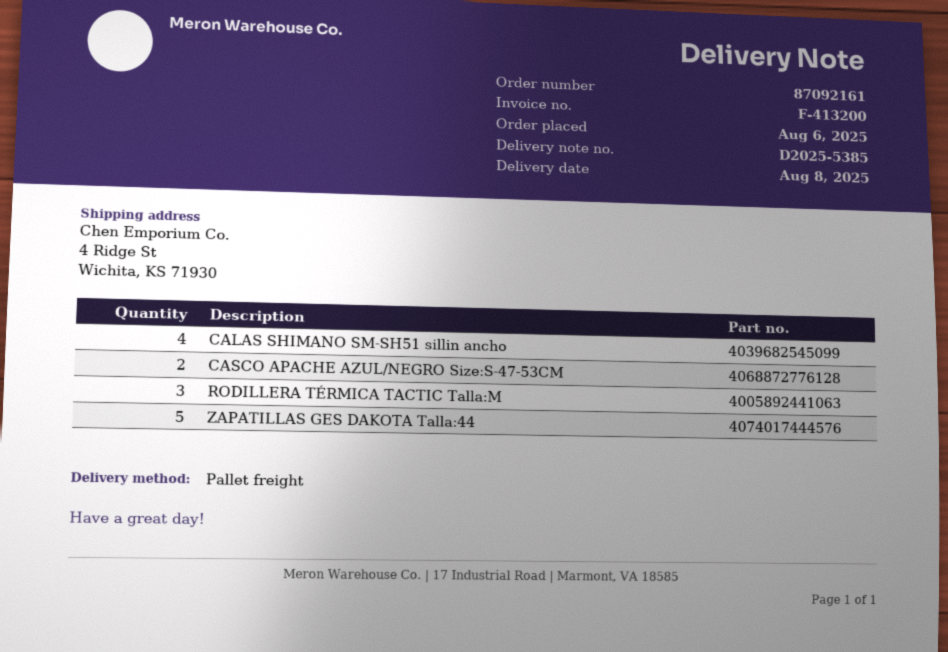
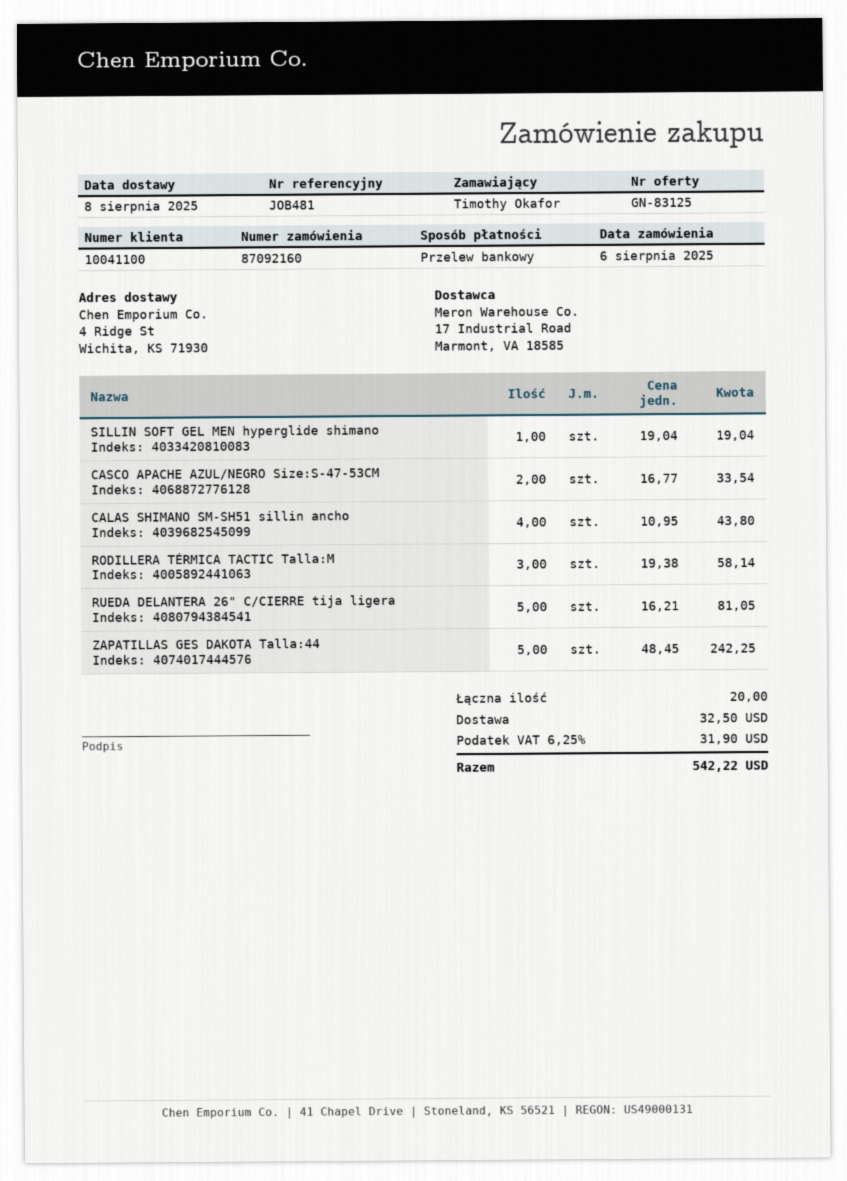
order number: 87092161 -> 87092160
SILLIN SOFT GEL MEN hyperglide shimano: none -> 1
RUEDA DELANTERA 26" C/CIERRE tija ligera: none -> 5

